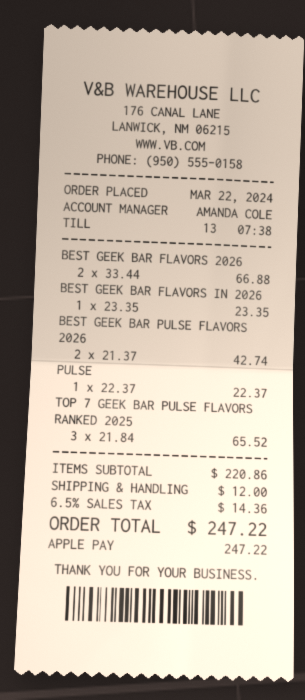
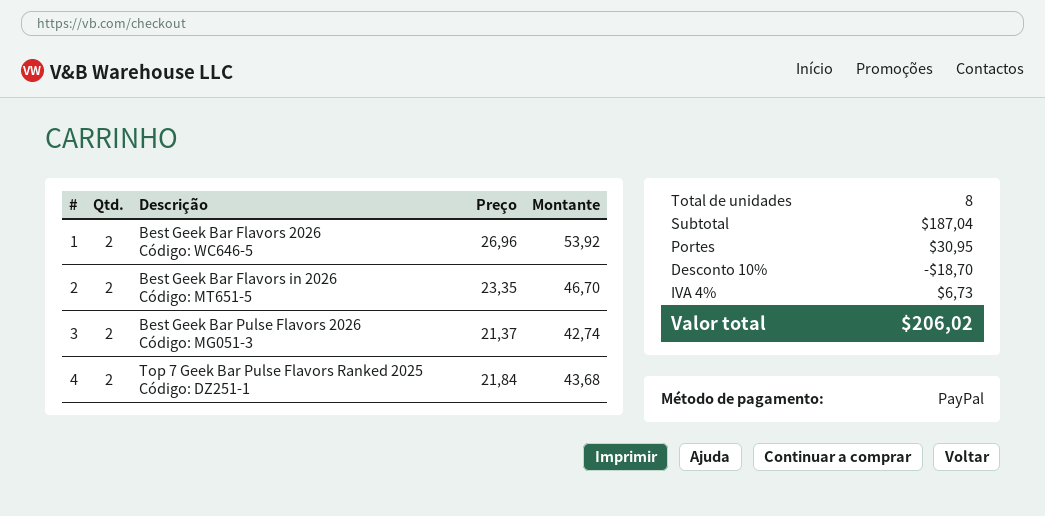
payment method: Apple Pay -> PayPal
BEST GEEK BAR FLAVORS 2026: 2 x 33.44 = 66.88 -> 2 x 26.96 = 53.92
BEST GEEK BAR FLAVORS IN 2026: 1 x 23.35 = 23.35 -> 2 x 23.35 = 46.70
PULSE: 1 x 22.37 = 22.37 -> none
TOP 7 GEEK BAR PULSE FLAVORS RANKED 2025: 3 x 21.84 = 65.52 -> 2 x 21.84 = 43.68
subtotal: 220.86 -> 187.04
discount: none -> 10% = 18.70
shipping: 12.00 -> 30.95
tax: 6.5% = 14.36 -> 4% = 6.73
total: 247.22 -> 206.02

